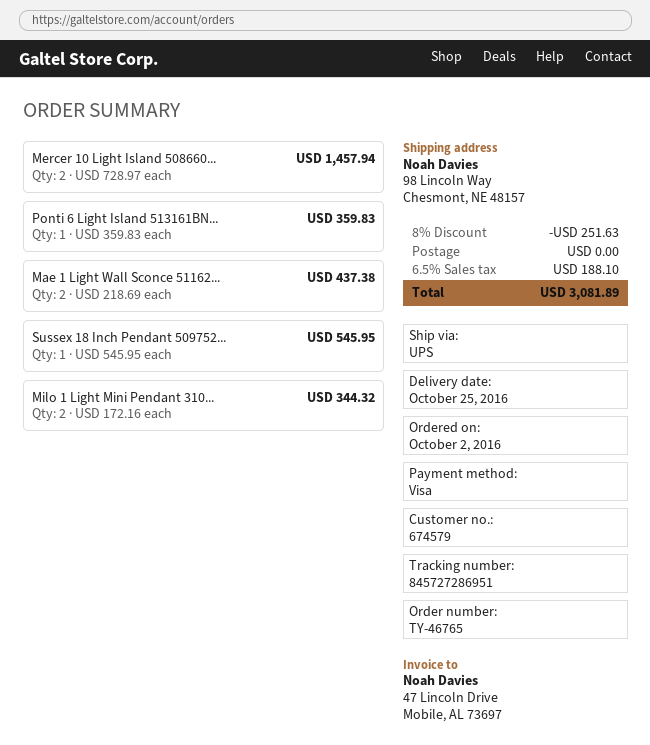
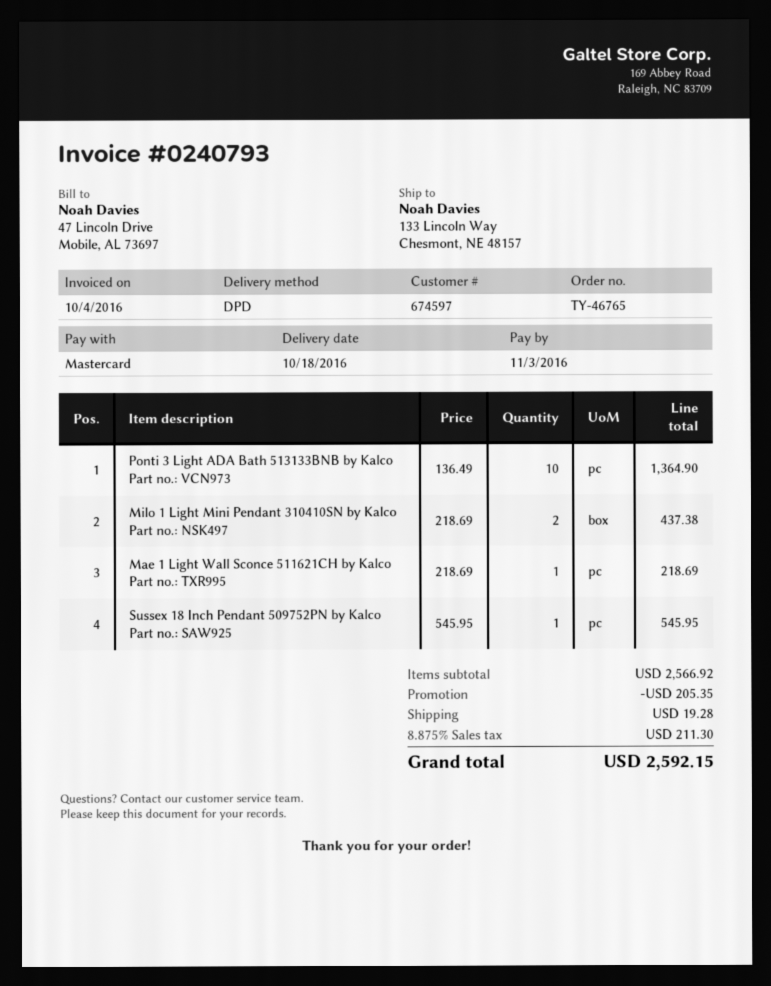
delivery date: 2016-10-25 -> 2016-10-18
customer number: 674579 -> 674597
payment method: Visa -> Mastercard
shipping method: UPS -> DPD
ship to: 98 Lincoln Way, Chesmont, NE 48157 -> 133 Lincoln Way, Chesmont, NE 48157
Mercer 10 Light Island 508660...: 2 x 728.97 = 1457.94 -> none
Ponti 6 Light Island 513161BN...: 1 x 359.83 = 359.83 -> none
Mae 1 Light Wall Sconce 51162...: 2 x 218.69 = 437.38 -> 1 x 218.69 = 218.69
Milo 1 Light Mini Pendant 310...: 2 x 172.16 = 344.32 -> 2 x 218.69 = 437.38
Ponti 3 Light ADA Bath 513133BNB by Kalco: none -> 10 x 136.49 = 1364.90
discount: 251.63 -> 205.35
shipping: 0.00 -> 19.28
tax: 6.5% = 188.10 -> 8.875% = 211.30
total: 3081.89 -> 2592.15

